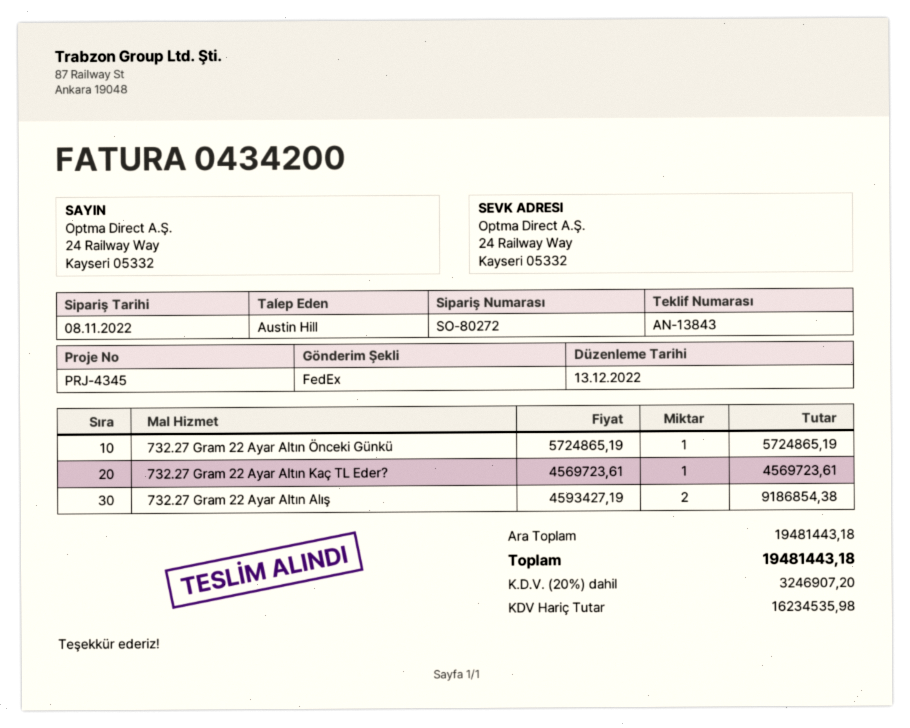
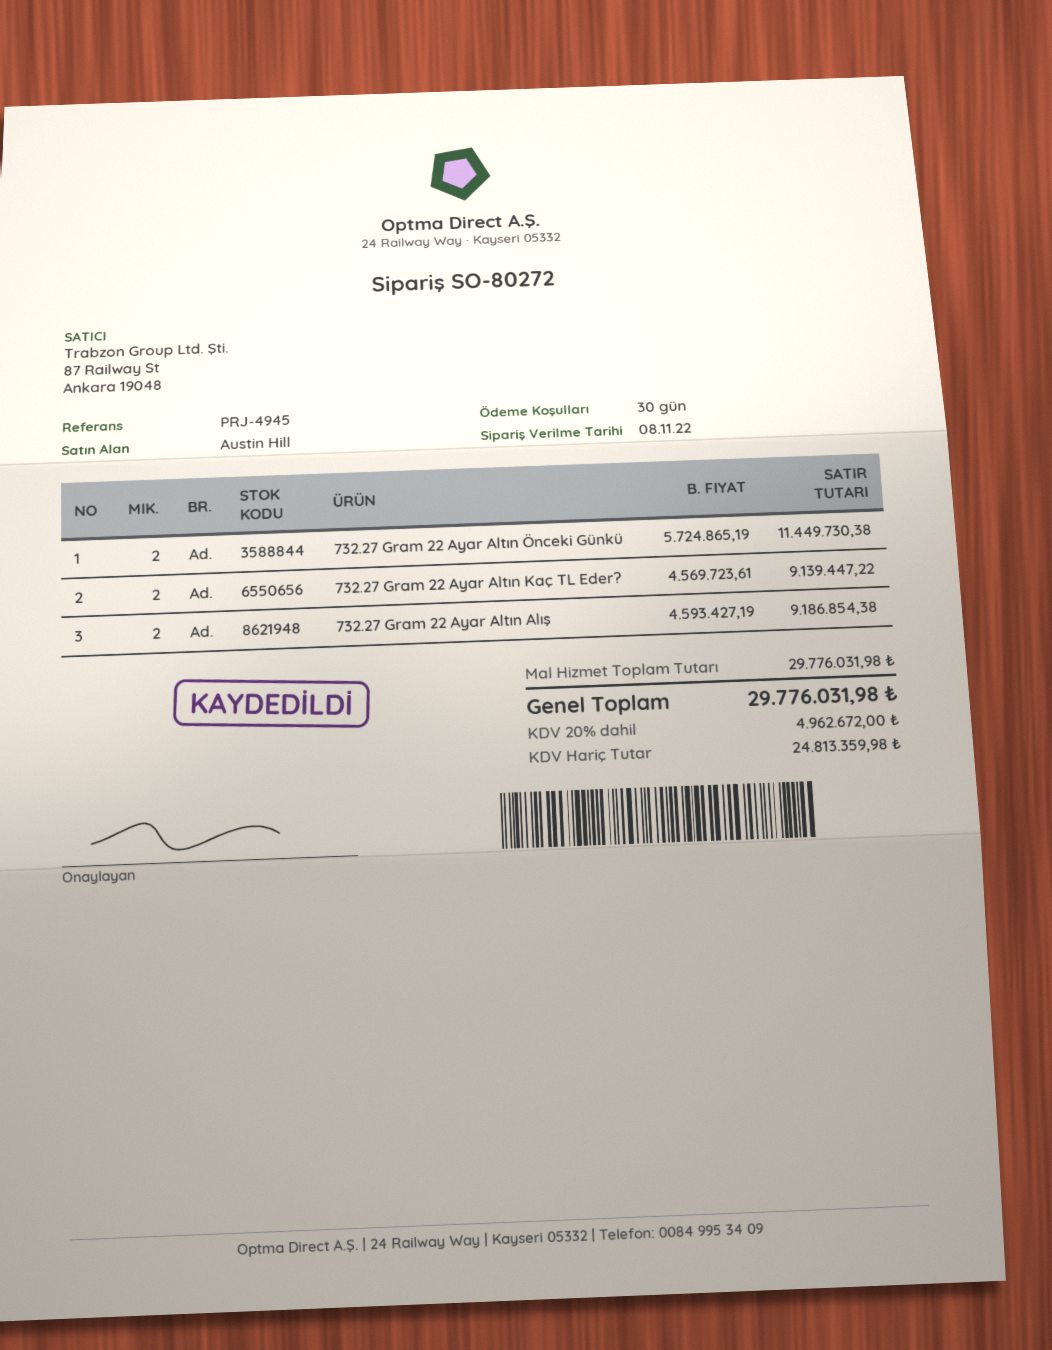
reference: PRJ-4345 -> PRJ-4945
732.27 Gram 22 Ayar Altın Önceki Günkü: 1 x 5724865.19 = 5724865.19 -> 2 x 5724865.19 = 11449730.38
732.27 Gram 22 Ayar Altın Kaç TL Eder?: 1 x 4569723.61 = 4569723.61 -> 2 x 4569723.61 = 9139447.22
subtotal: 19481443.18 -> 29776031.98
net: 16234535.98 -> 24813359.98
tax: 20% = 3246907.20 -> 20% = 4962672.00
total: 19481443.18 -> 29776031.98

